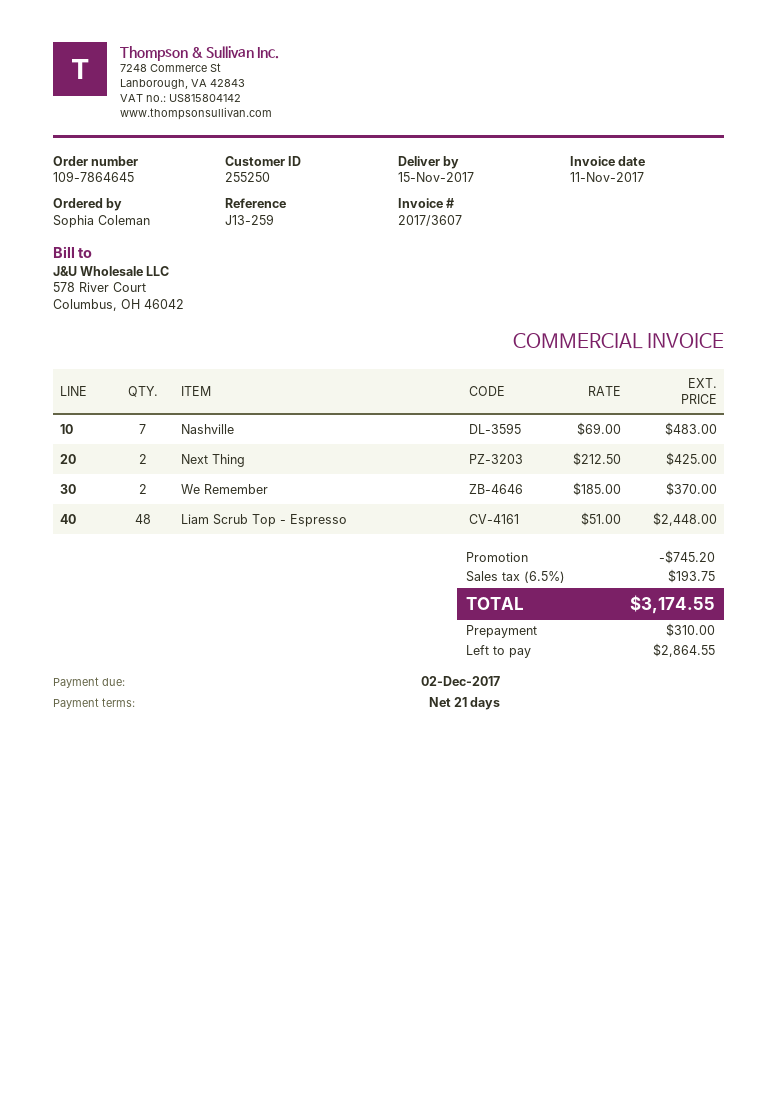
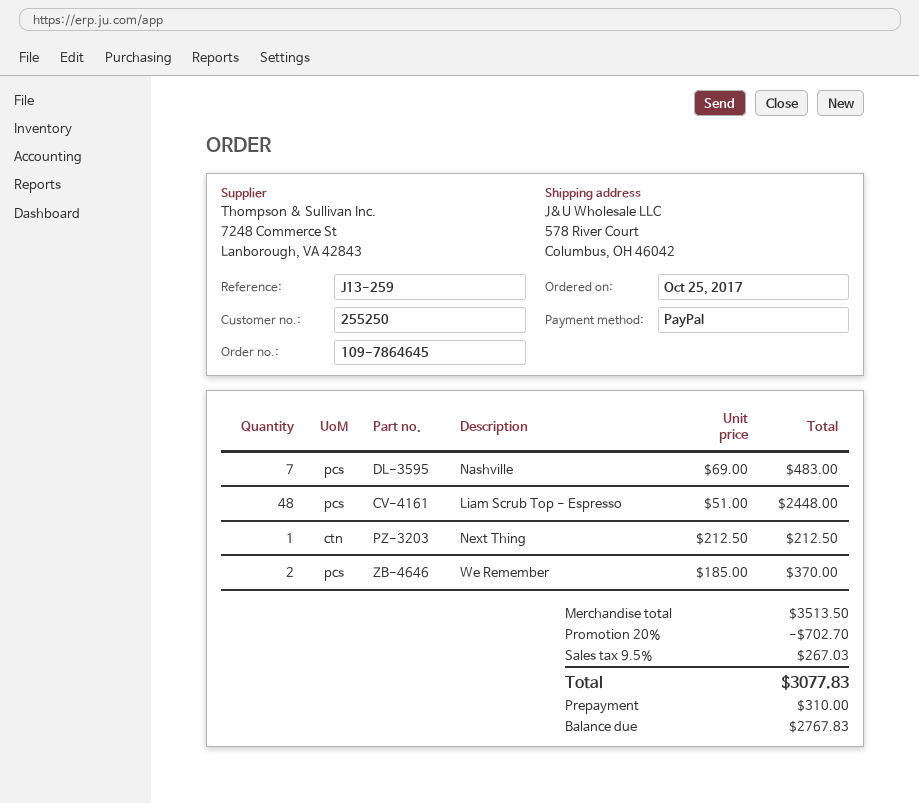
Next Thing: 2 x 212.50 = 425.00 -> 1 x 212.50 = 212.50
discount: 745.20 -> 702.70
tax: 6.5% = 193.75 -> 9.5% = 267.03
total: 3174.55 -> 3077.83
balance: 2864.55 -> 2767.83

